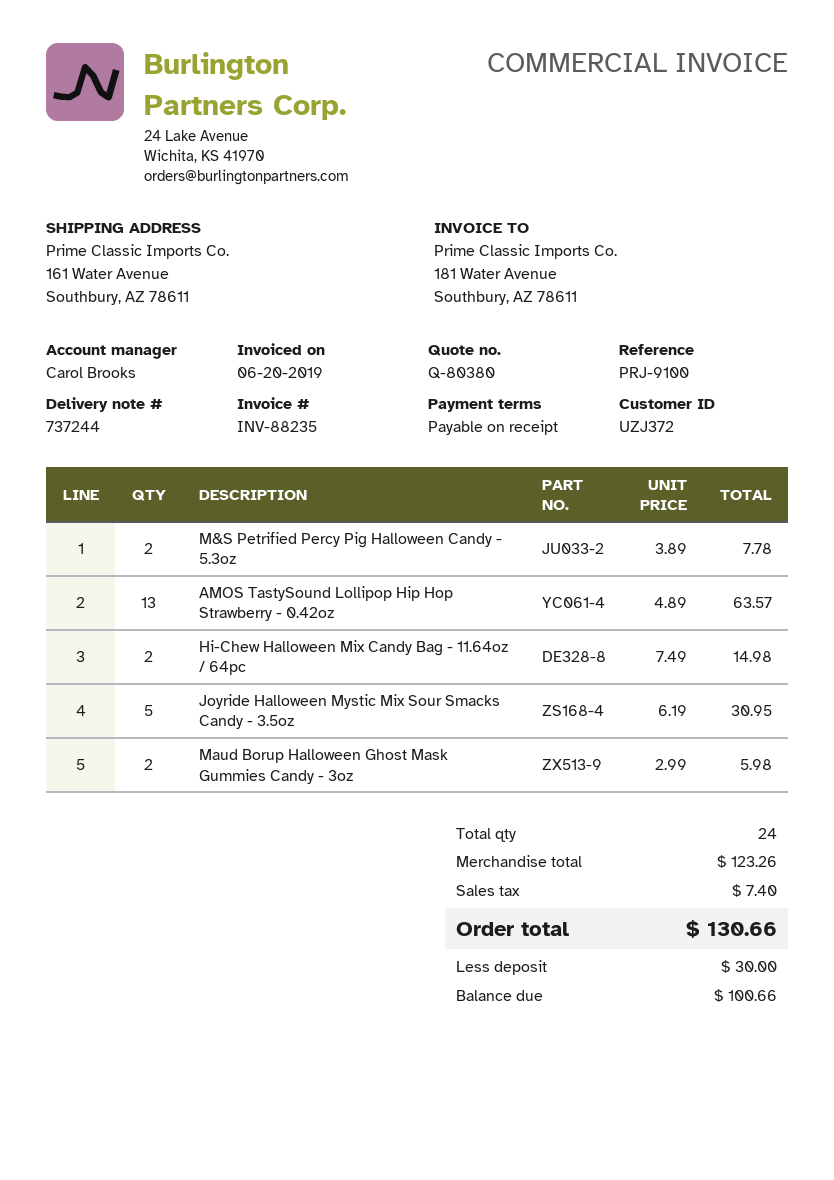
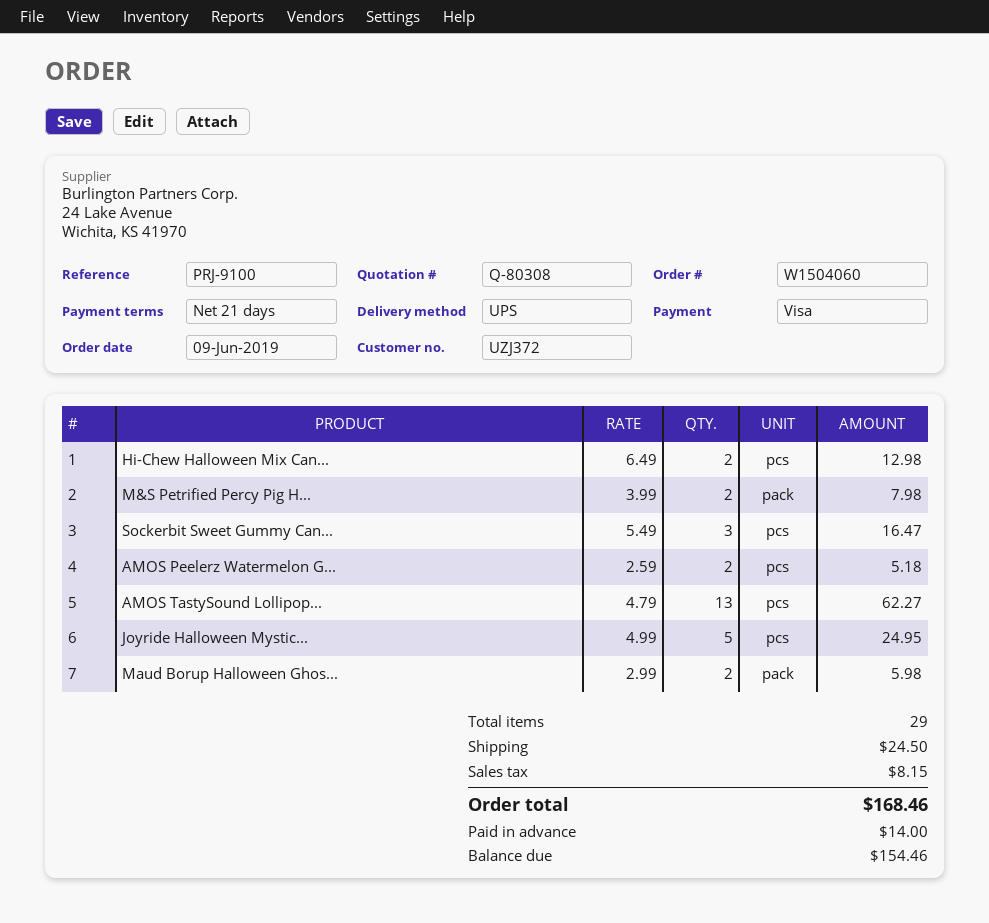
quote number: Q-80380 -> Q-80308
payment terms: on receipt -> 21 days
M&S Petrified Percy Pig Halloween Candy - 5.3oz: 2 x 3.89 = 7.78 -> 2 x 3.99 = 7.98
AMOS TastySound Lollipop Hip Hop Strawberry - 0.42oz: 13 x 4.89 = 63.57 -> 13 x 4.79 = 62.27
Hi-Chew Halloween Mix Candy Bag - 11.64oz / 64pc: 2 x 7.49 = 14.98 -> 2 x 6.49 = 12.98
Joyride Halloween Mystic Mix Sour Smacks Candy - 3.5oz: 5 x 6.19 = 30.95 -> 5 x 4.99 = 24.95
Sockerbit Sweet Gummy Can...: none -> 3 x 5.49 = 16.47
AMOS Peelerz Watermelon G...: none -> 2 x 2.59 = 5.18
total quantity: 24 -> 29
shipping: none -> 24.50
tax: 7.40 -> 8.15
total: 130.66 -> 168.46
deposit: 30.00 -> 14.00
balance: 100.66 -> 154.46

